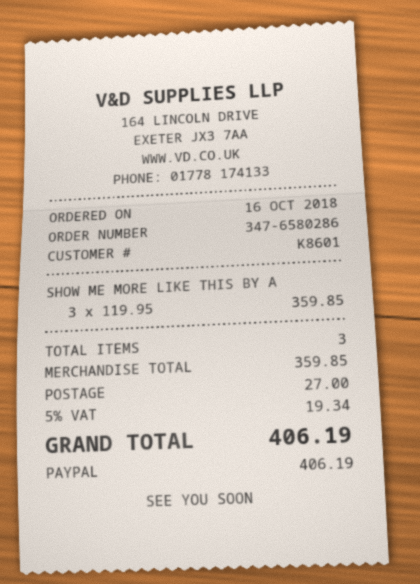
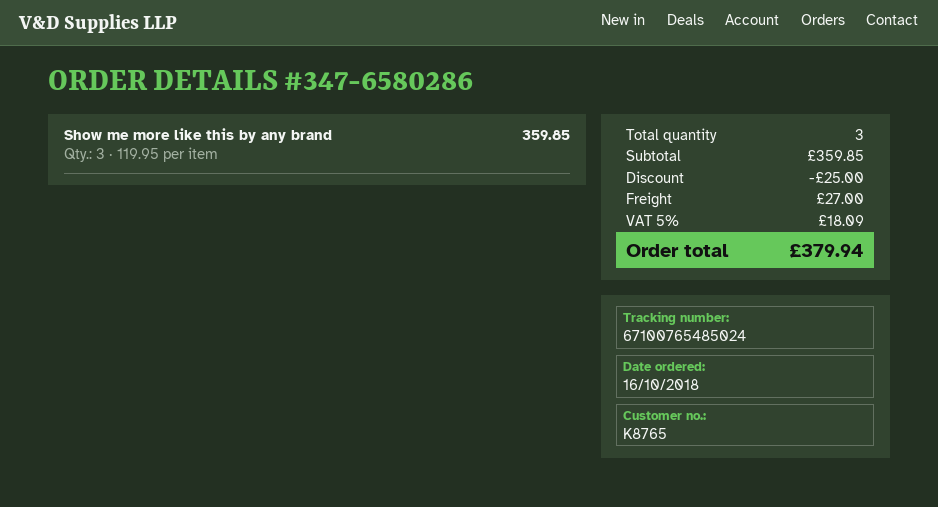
customer number: K8601 -> K8765
discount: none -> 25.00
tax: 5% = 19.34 -> 5% = 18.09
total: 406.19 -> 379.94

